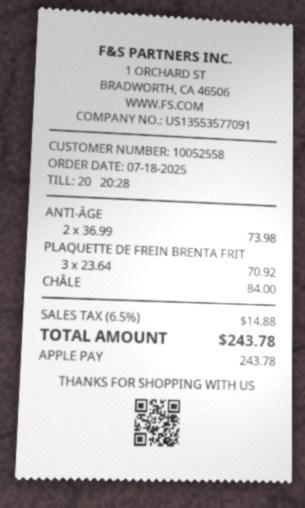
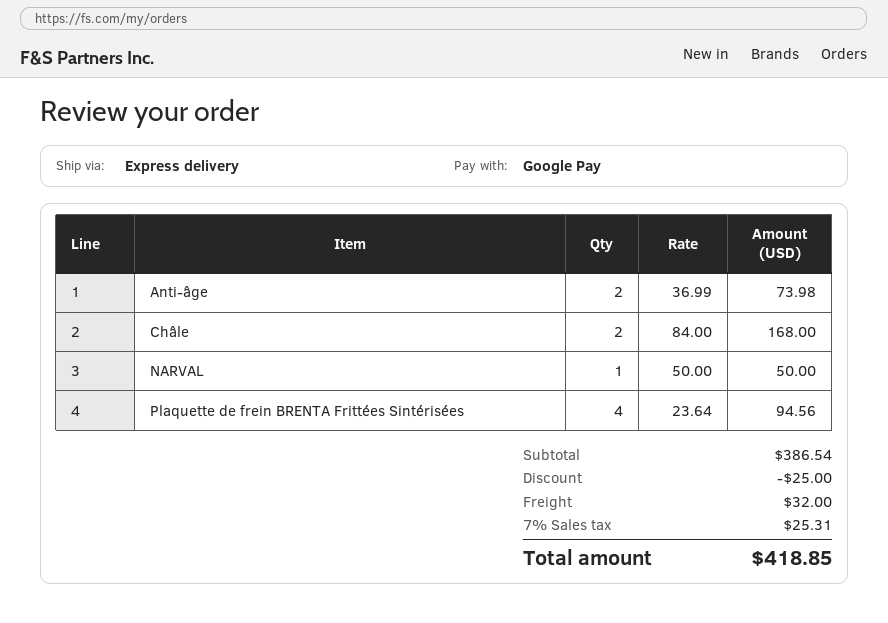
payment method: Apple Pay -> Google Pay
PLAQUETTE DE FREIN BRENTA FRIT: 3 x 23.64 = 70.92 -> 4 x 23.64 = 94.56
CHÂLE: 1 x 84.00 = 84.00 -> 2 x 84.00 = 168.00
NARVAL: none -> 1 x 50.00 = 50.00
discount: none -> 25.00
shipping: none -> 32.00
tax: 6.5% = 14.88 -> 7% = 25.31
total: 243.78 -> 418.85

